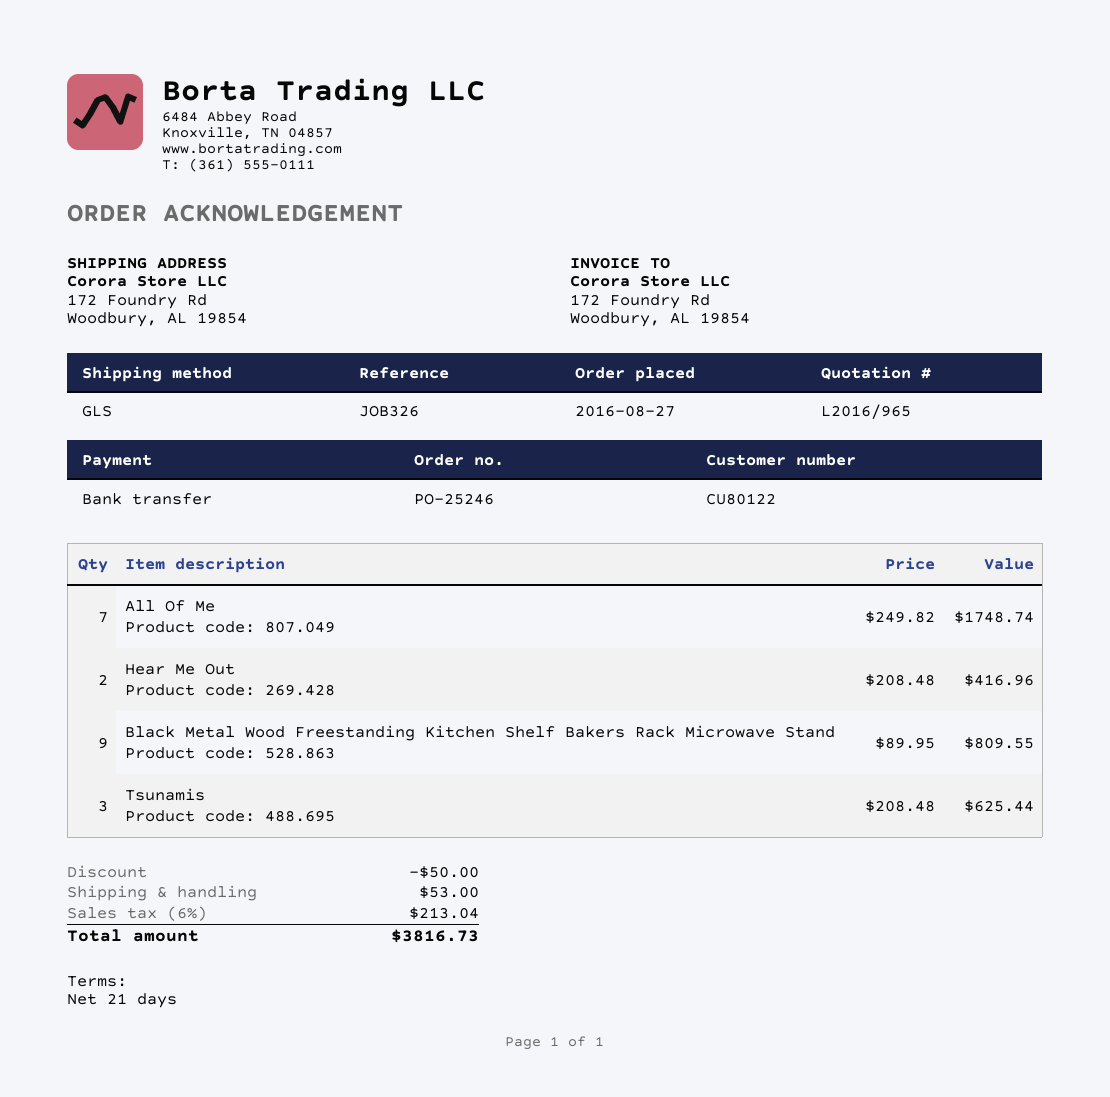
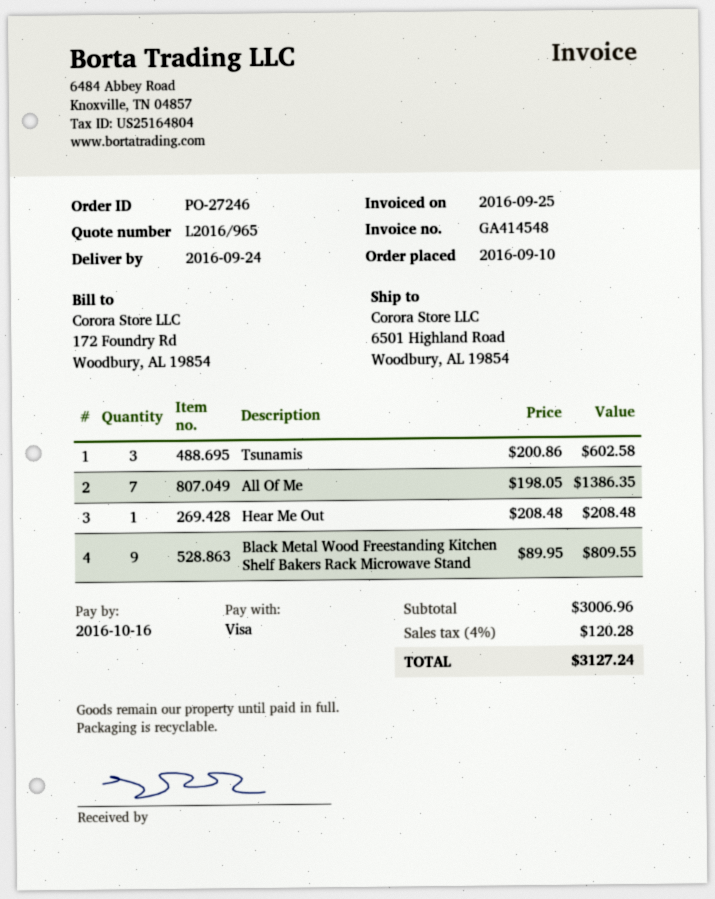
order number: PO-25246 -> PO-27246
order date: 2016-08-27 -> 2016-09-10
payment method: bank transfer -> Visa
ship to: 172 Foundry Rd, Woodbury, AL 19854 -> 6501 Highland Road, Woodbury, AL 19854
All Of Me: 7 x 249.82 = 1748.74 -> 7 x 198.05 = 1386.35
Hear Me Out: 2 x 208.48 = 416.96 -> 1 x 208.48 = 208.48
Tsunamis: 3 x 208.48 = 625.44 -> 3 x 200.86 = 602.58
discount: 50.00 -> none
shipping: 53.00 -> none
tax: 6% = 213.04 -> 4% = 120.28
total: 3816.73 -> 3127.24

